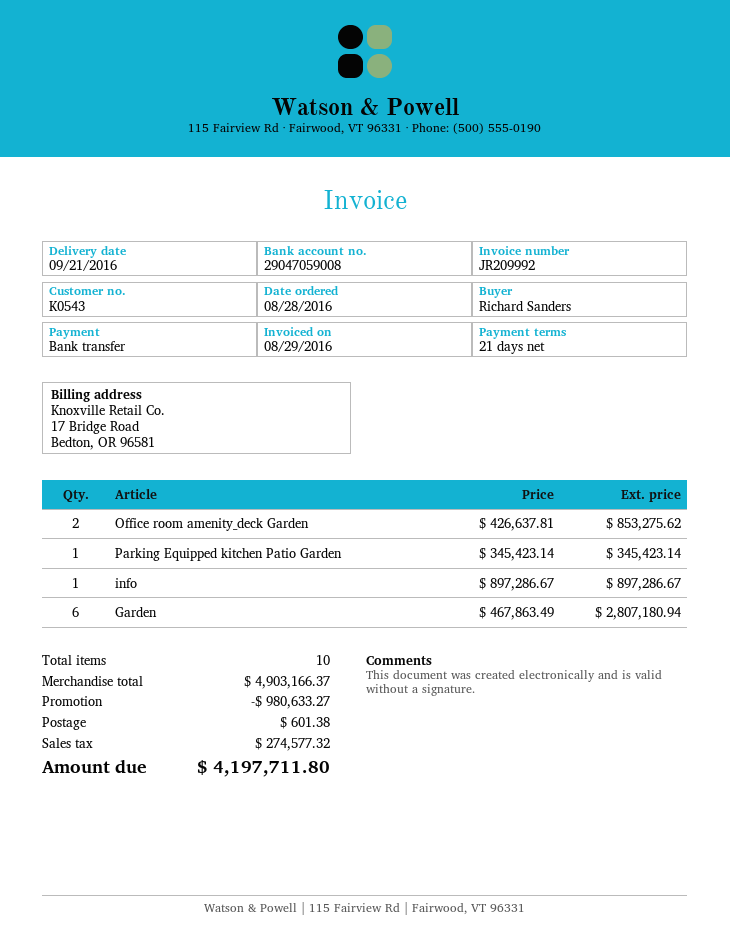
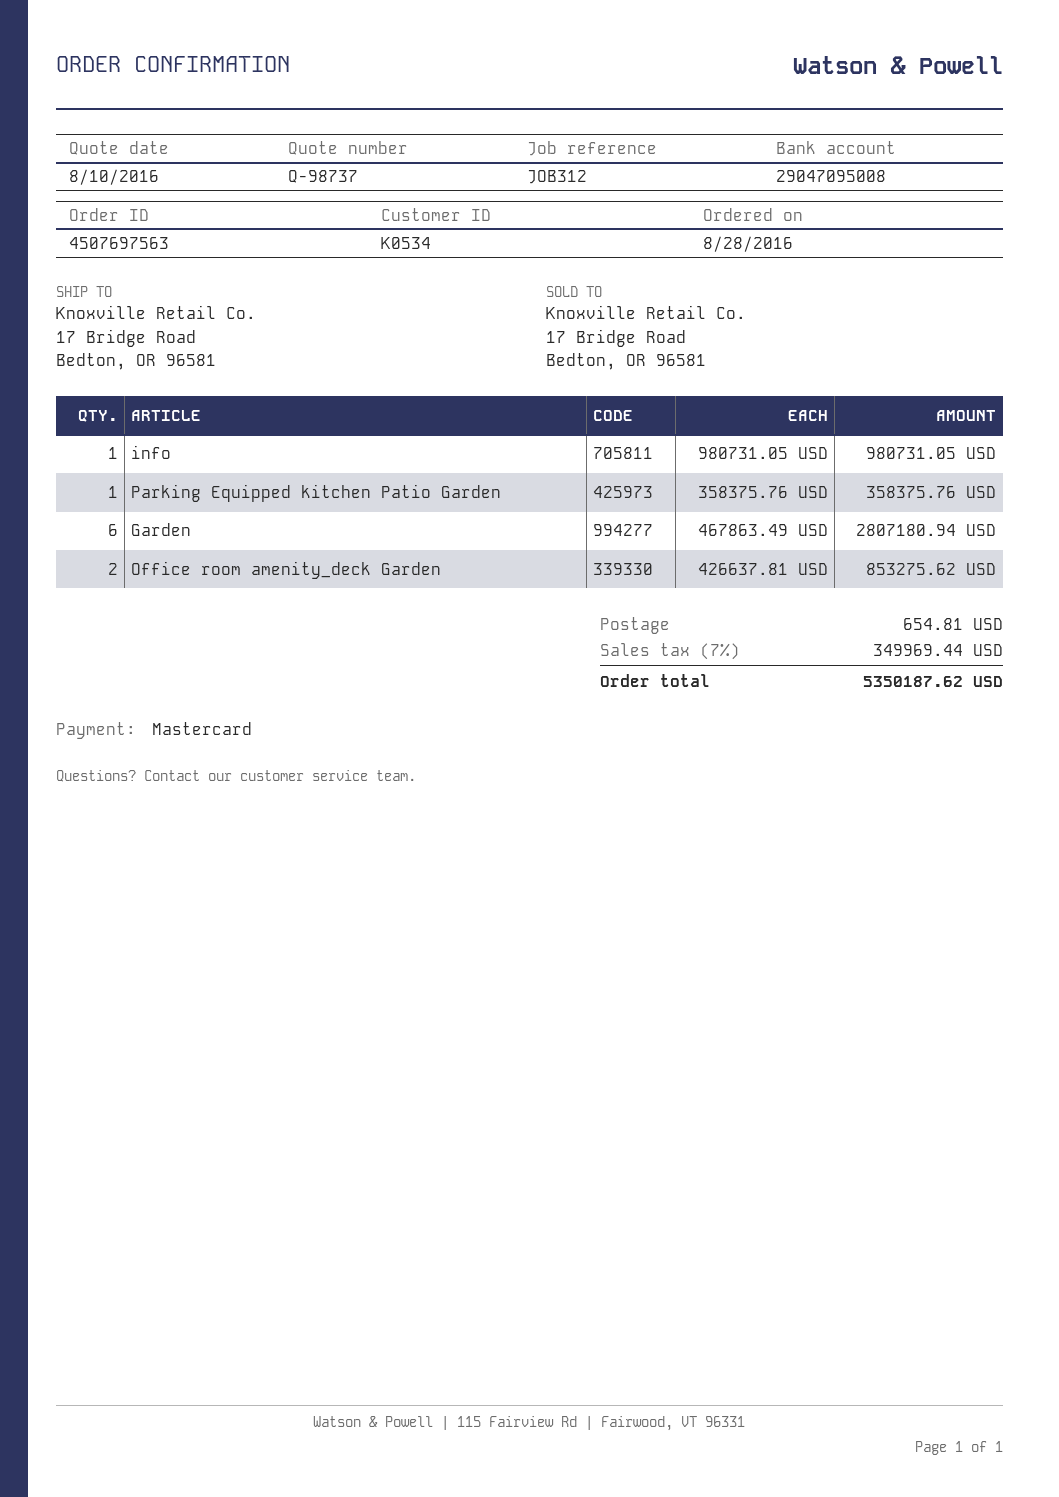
customer number: K0543 -> K0534
payment method: bank transfer -> Mastercard
bank account: 29047059008 -> 29047095008
Parking Equipped kitchen Patio Garden: 1 x 345423.14 = 345423.14 -> 1 x 358375.76 = 358375.76
info: 1 x 897286.67 = 897286.67 -> 1 x 980731.05 = 980731.05
discount: 980633.27 -> none
shipping: 601.38 -> 654.81
tax: 274577.32 -> 349969.44
total: 4197711.80 -> 5350187.62

